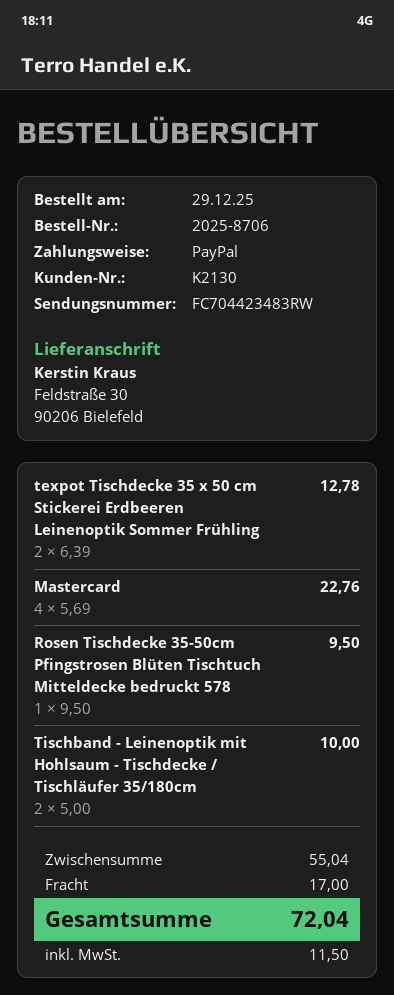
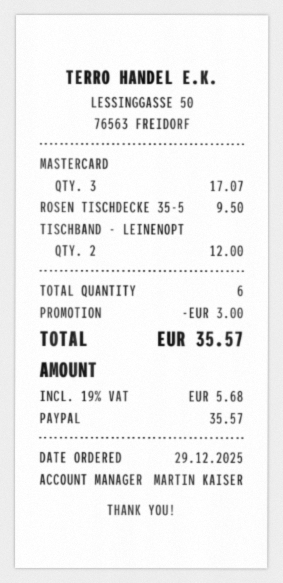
texpot Tischdecke 35 x 50 cm Stickerei Erdbeeren Leinenoptik Sommer Frühling: 2 for 12.78 -> none
Mastercard: 4 for 22.76 -> 3 for 17.07
Tischband - Leinenoptik mit Hohlsaum - Tischdecke / Tischläufer 35/180cm: 2 for 10.00 -> 2 for 12.00
discount: none -> 3.00
shipping: 17.00 -> none
tax: 11.50 -> 5.68
total: 72.04 -> 35.57

